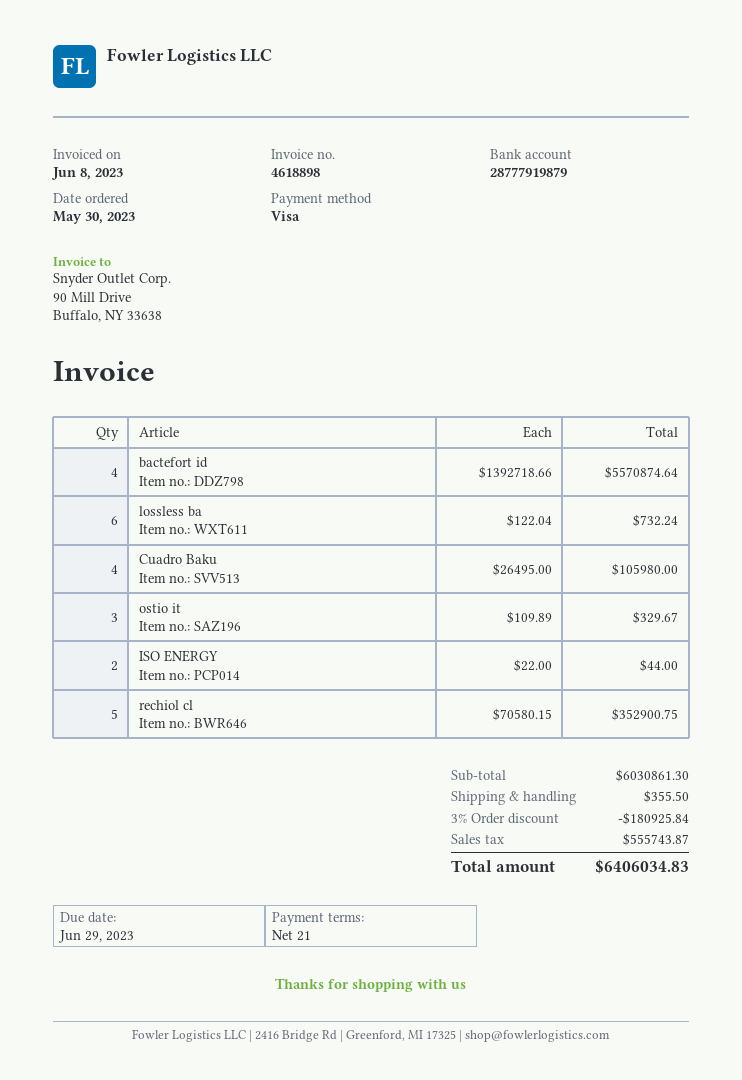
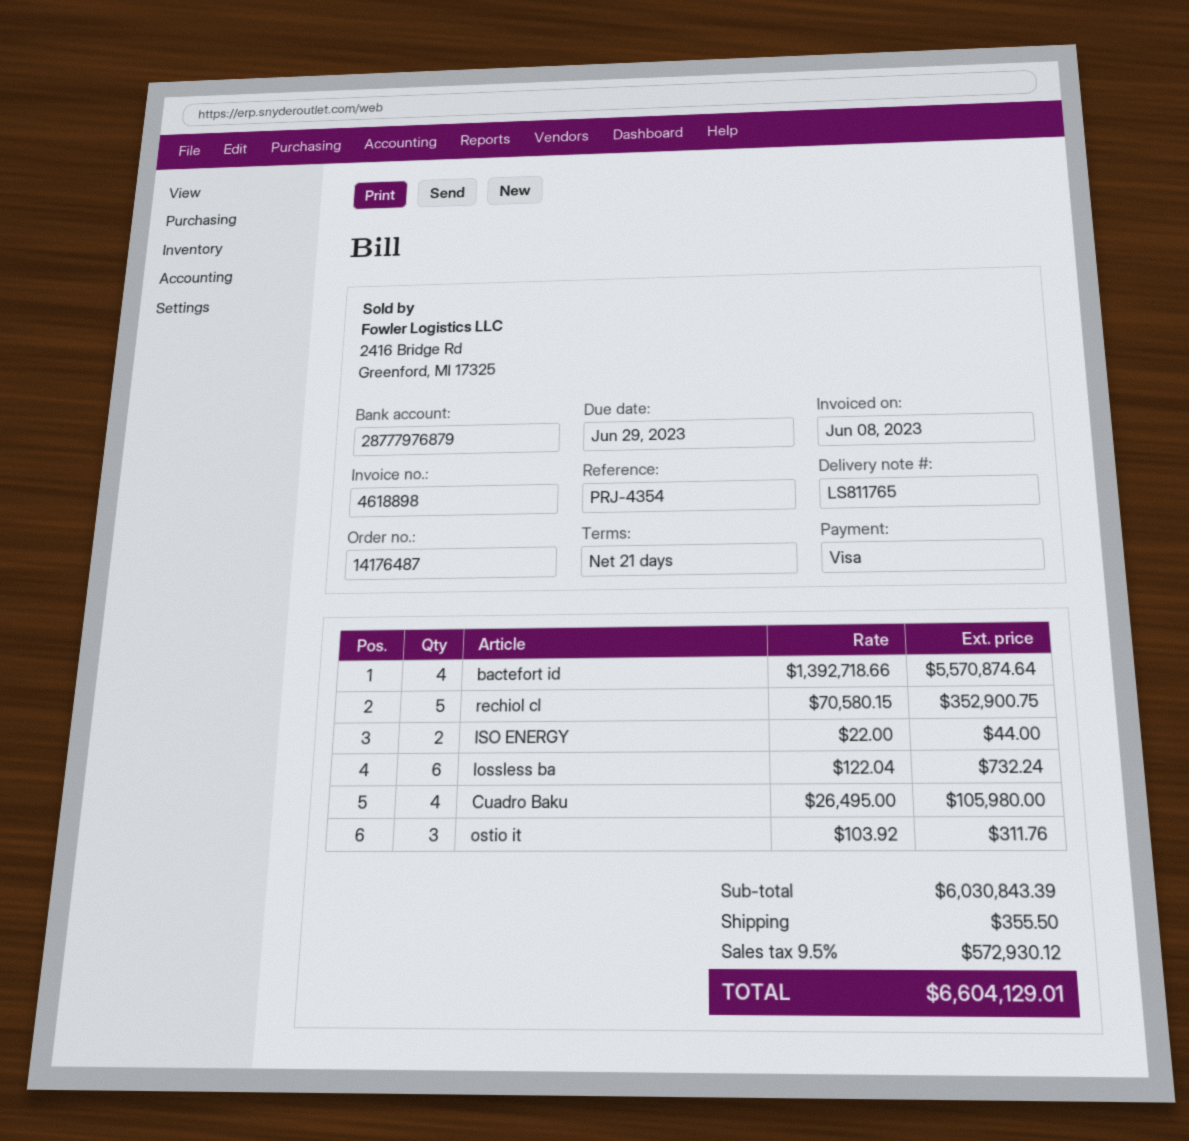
bank account: 28777919879 -> 28777976879
ostio it: 3 x 109.89 = 329.67 -> 3 x 103.92 = 311.76
subtotal: 6030861.30 -> 6030843.39
discount: 3% = 180925.84 -> none
tax: 555743.87 -> 572930.12
total: 6406034.83 -> 6604129.01

